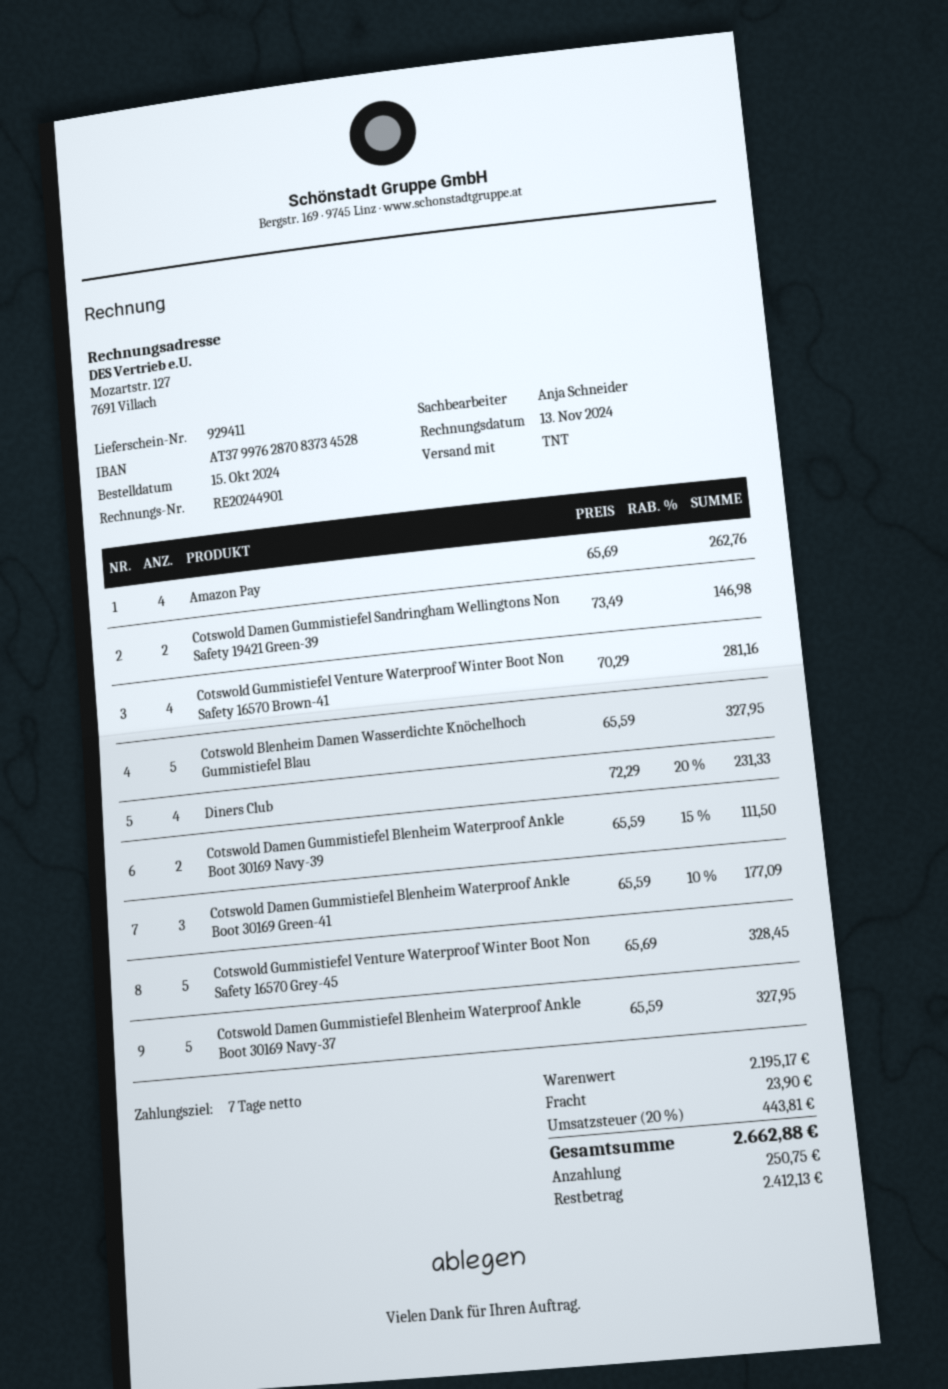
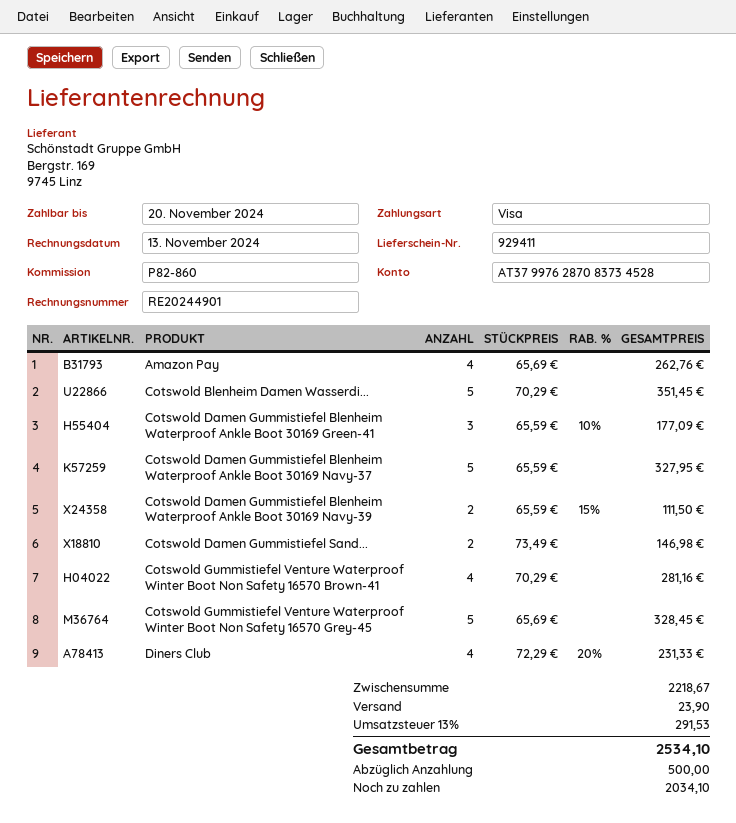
Cotswold Blenheim Damen Wasserdichte Knöchelhoch Gummistiefel Blau: 5 x 65.59 = 327.95 -> 5 x 70.29 = 351.45
subtotal: 2195.17 -> 2218.67
tax: 20% = 443.81 -> 13% = 291.53
total: 2662.88 -> 2534.10
deposit: 250.75 -> 500.00
balance: 2412.13 -> 2034.10

